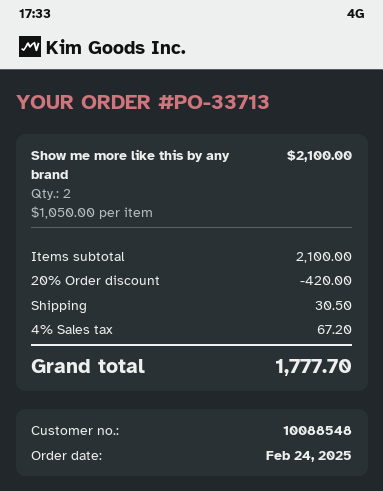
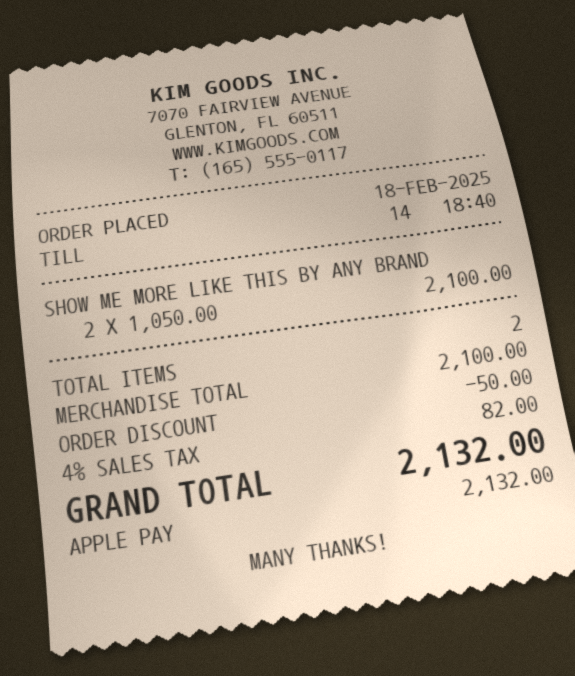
order date: 2025-02-24 -> 2025-02-18
discount: 420.00 -> 50.00
shipping: 30.50 -> none
tax: 4% = 67.20 -> 4% = 82.00
total: 1777.70 -> 2132.00

